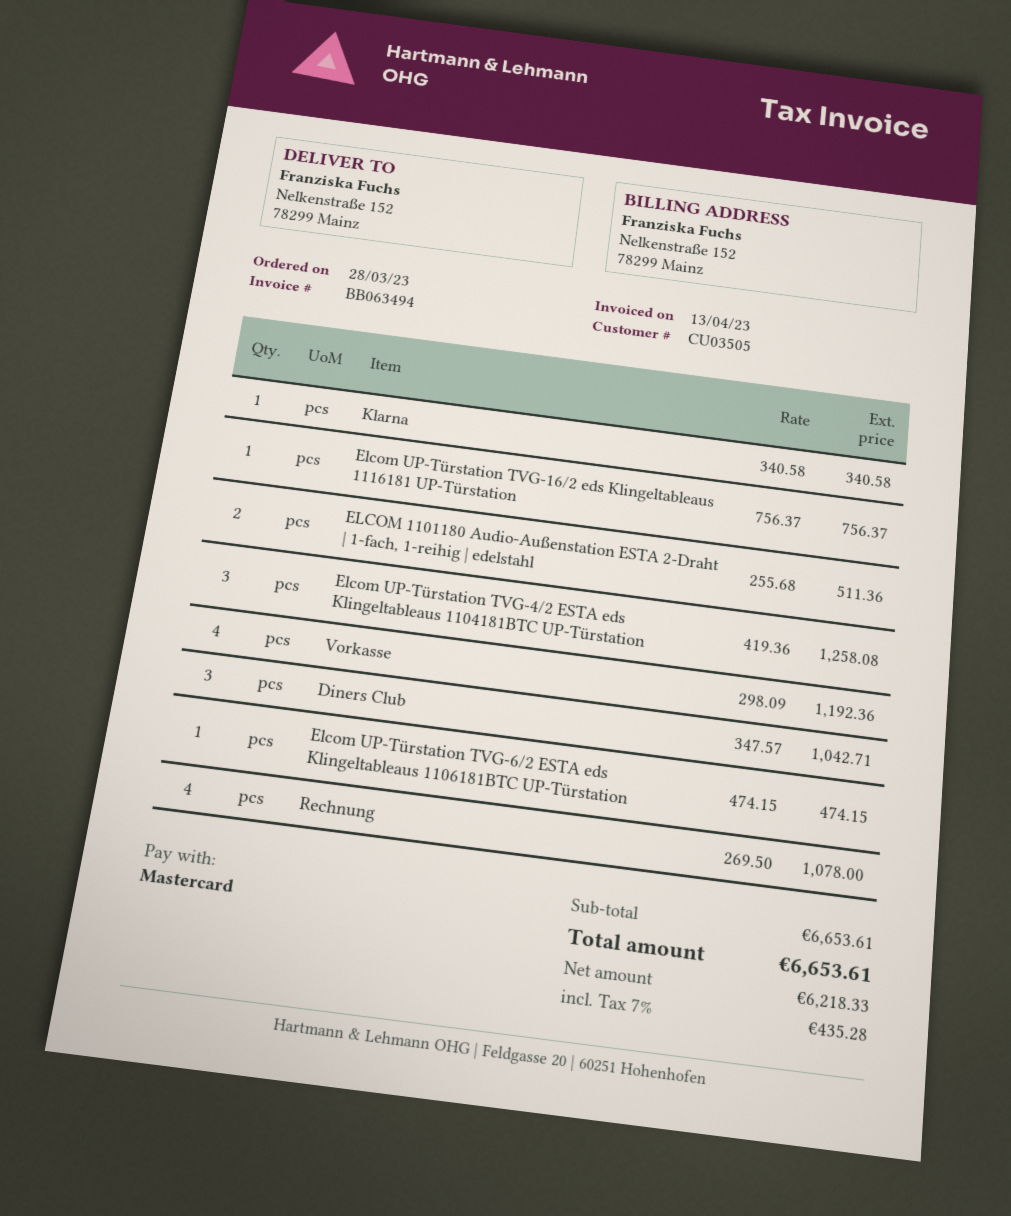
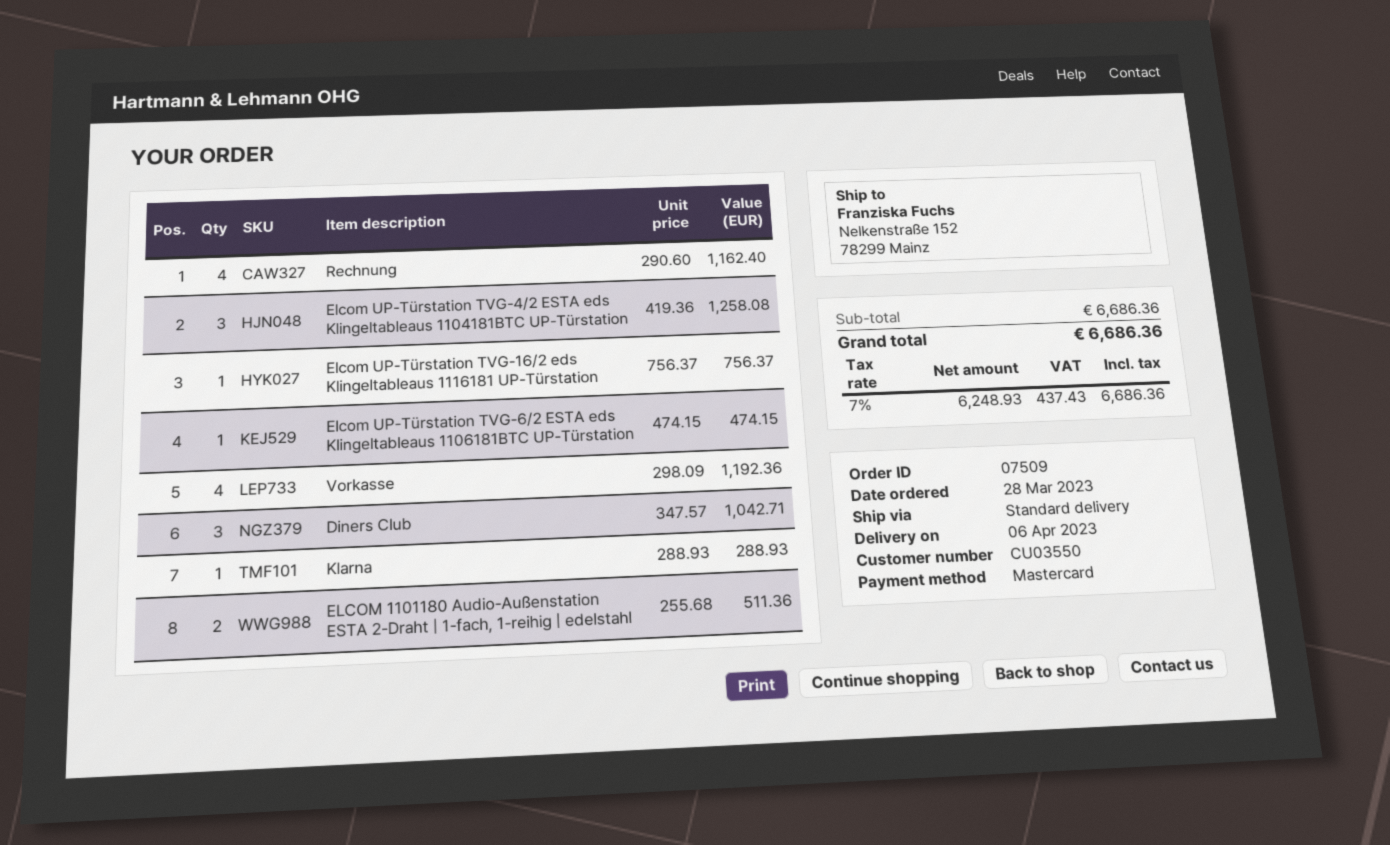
customer number: CU03505 -> CU03550
Klarna: 1 x 340.58 = 340.58 -> 1 x 288.93 = 288.93
Rechnung: 4 x 269.50 = 1078.00 -> 4 x 290.60 = 1162.40
subtotal: 6653.61 -> 6686.36
net: 6218.33 -> 6248.93
tax: 7% = 435.28 -> 7% = 437.43
total: 6653.61 -> 6686.36

